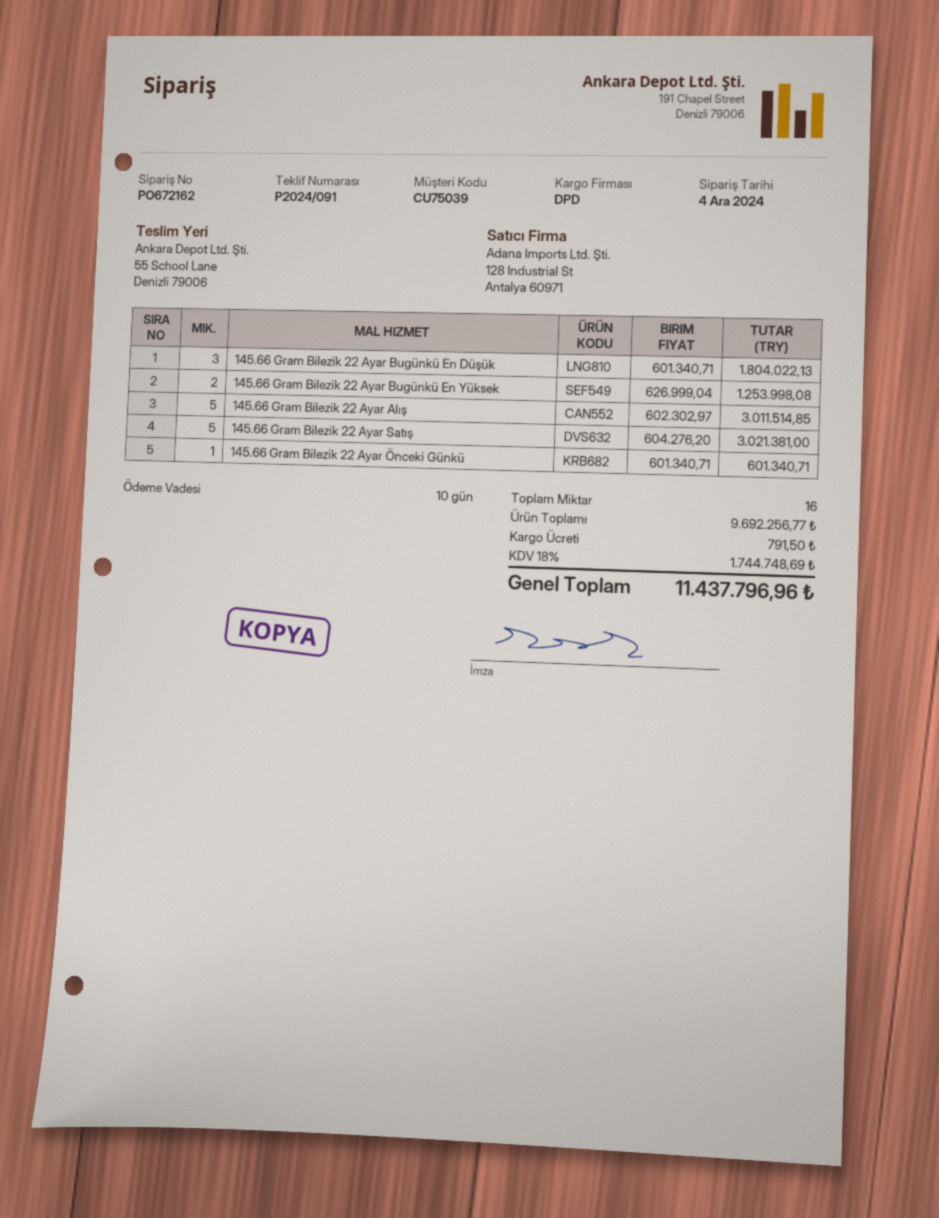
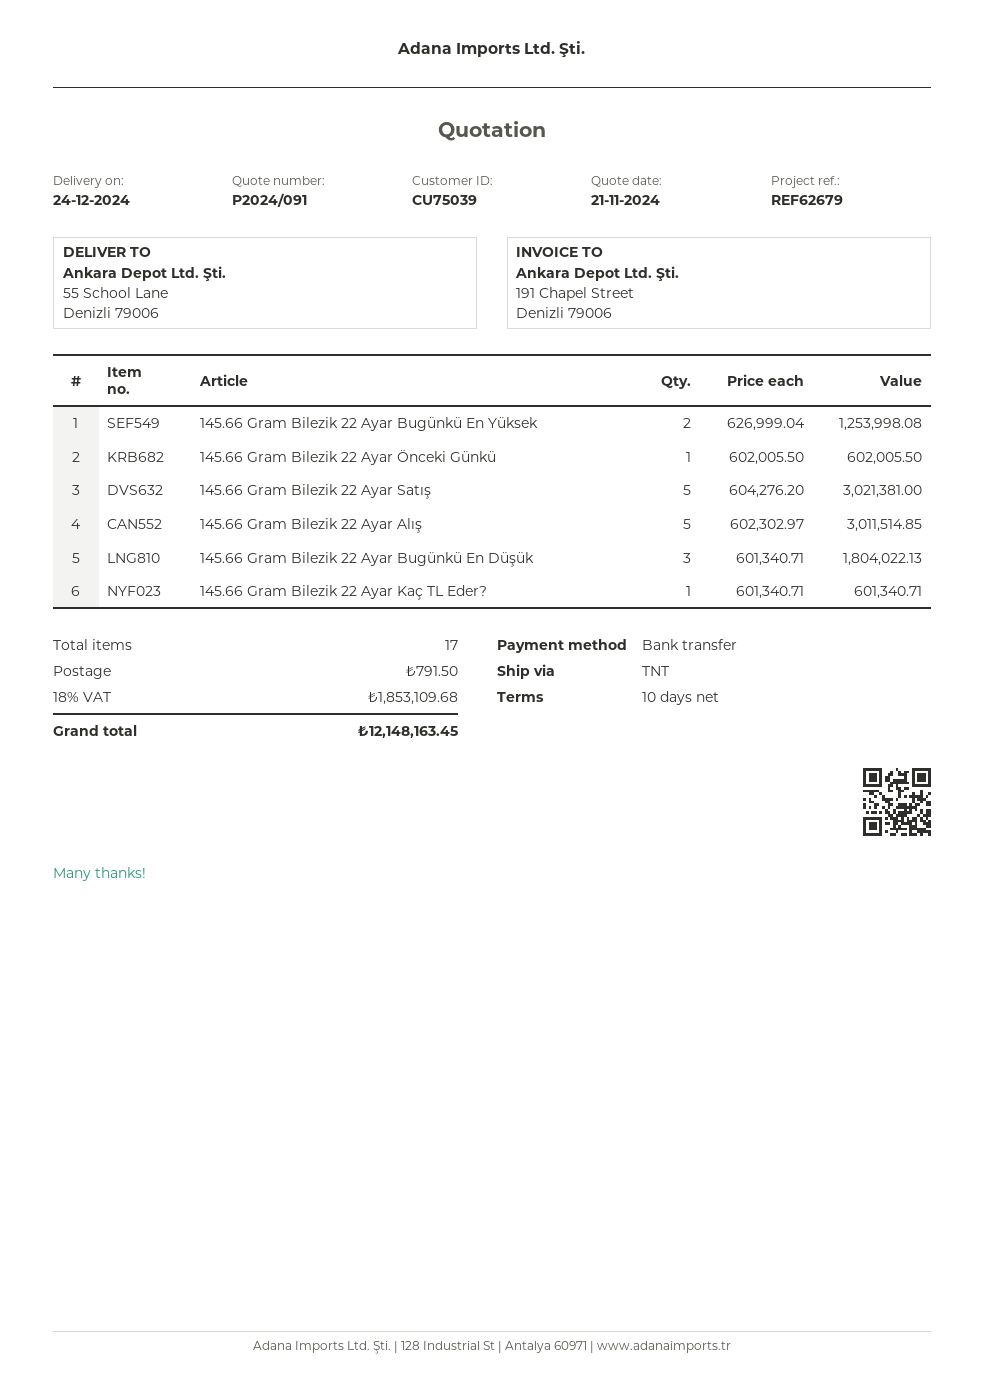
shipping method: DPD -> TNT
145.66 Gram Bilezik 22 Ayar Önceki Günkü: 1 x 601340.71 = 601340.71 -> 1 x 602005.50 = 602005.50
145.66 Gram Bilezik 22 Ayar Kaç TL Eder?: none -> 1 x 601340.71 = 601340.71
total quantity: 16 -> 17
tax: 18% = 1744748.69 -> 18% = 1853109.68
total: 11437796.96 -> 12148163.45

